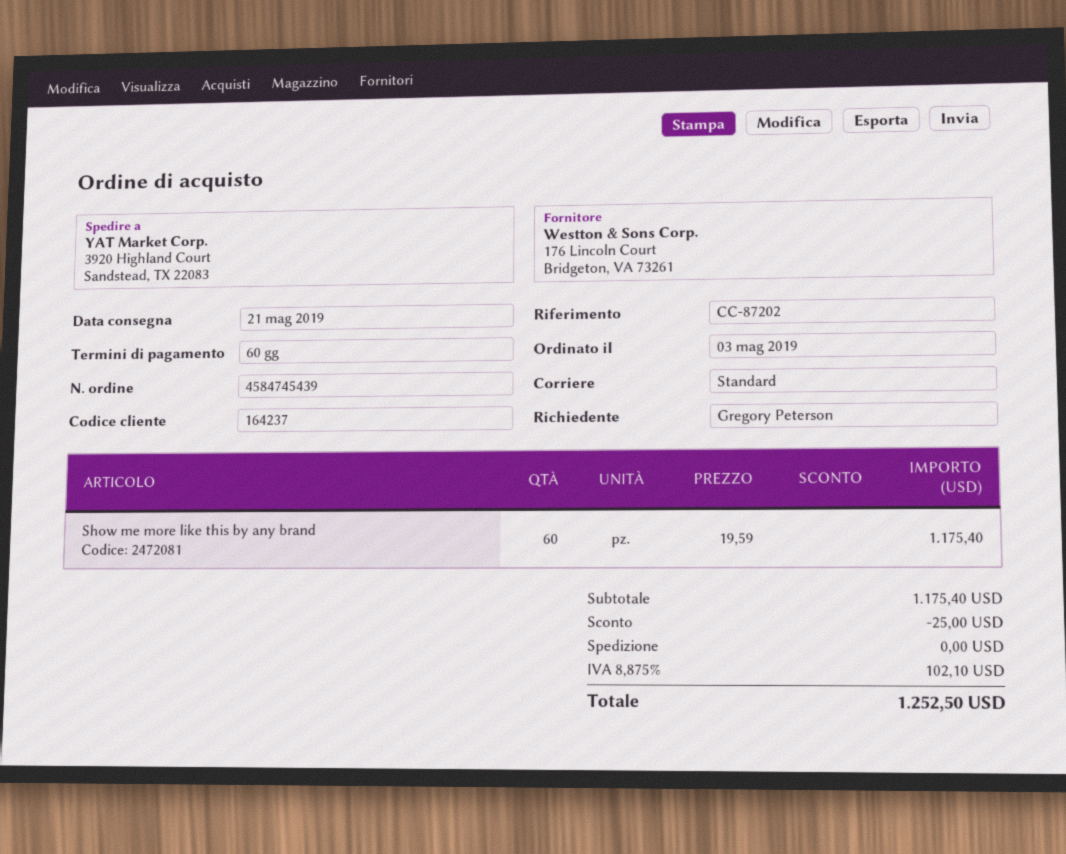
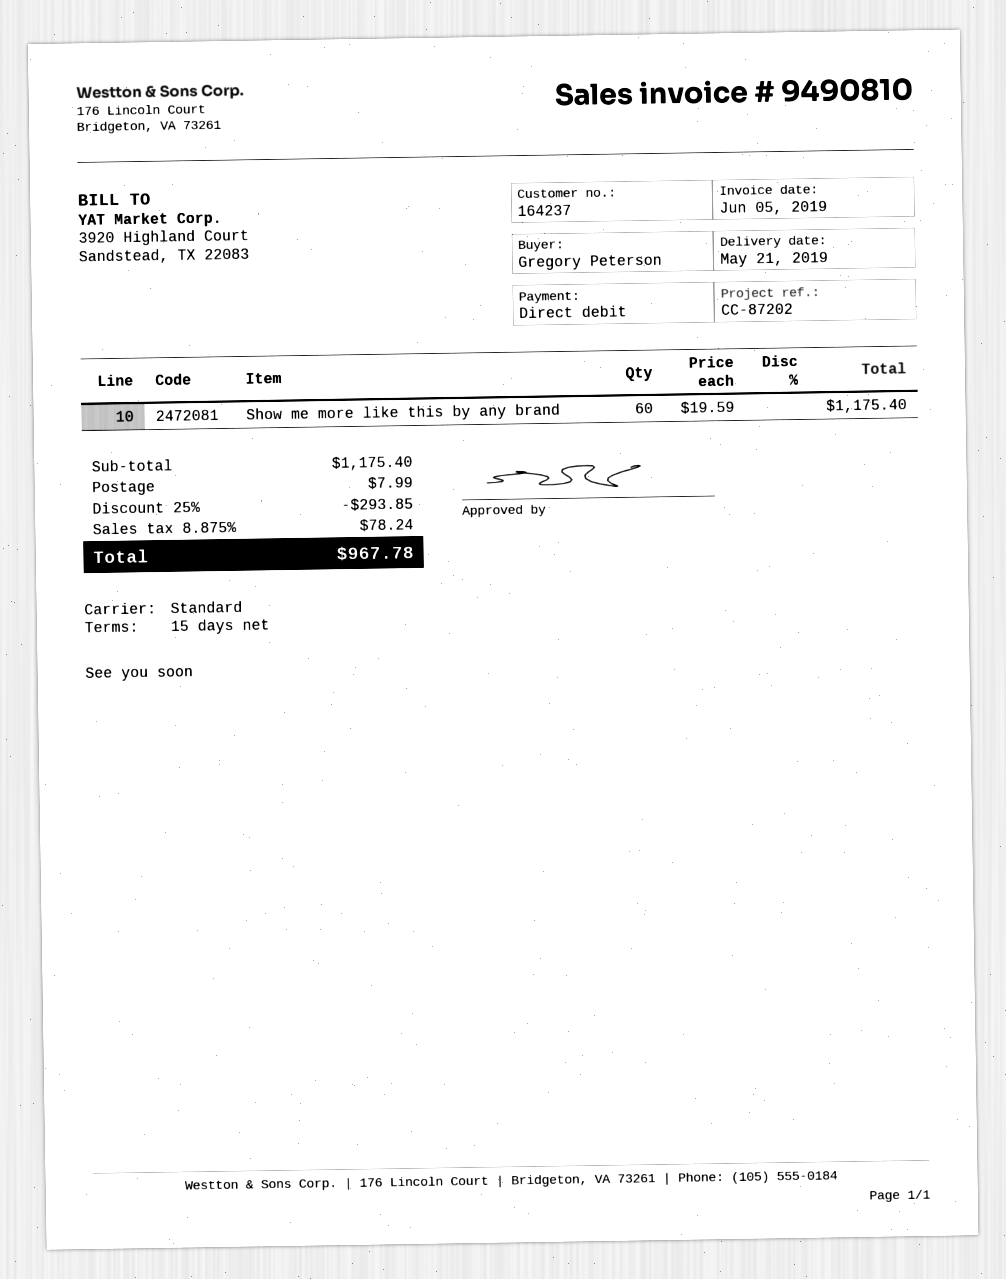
payment terms: 60 days -> 15 days
discount: 25.00 -> 293.85
shipping: 0.00 -> 7.99
tax: 8.875% = 102.10 -> 8.875% = 78.24
total: 1252.50 -> 967.78

